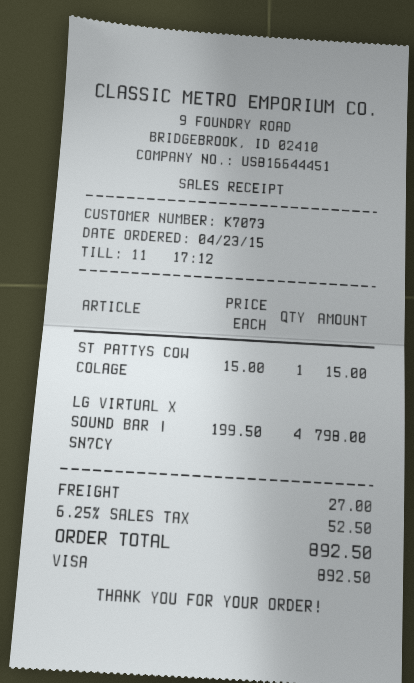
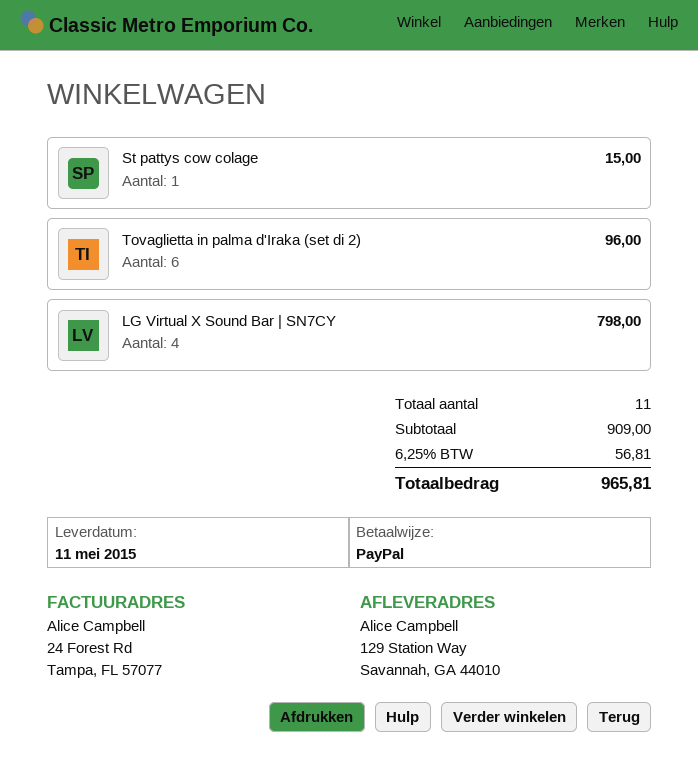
payment method: Visa -> PayPal
Tovaglietta in palma d'Iraka (set di 2): none -> 6 for 96.00
shipping: 27.00 -> none
tax: 6.25% = 52.50 -> 6.25% = 56.81
total: 892.50 -> 965.81

